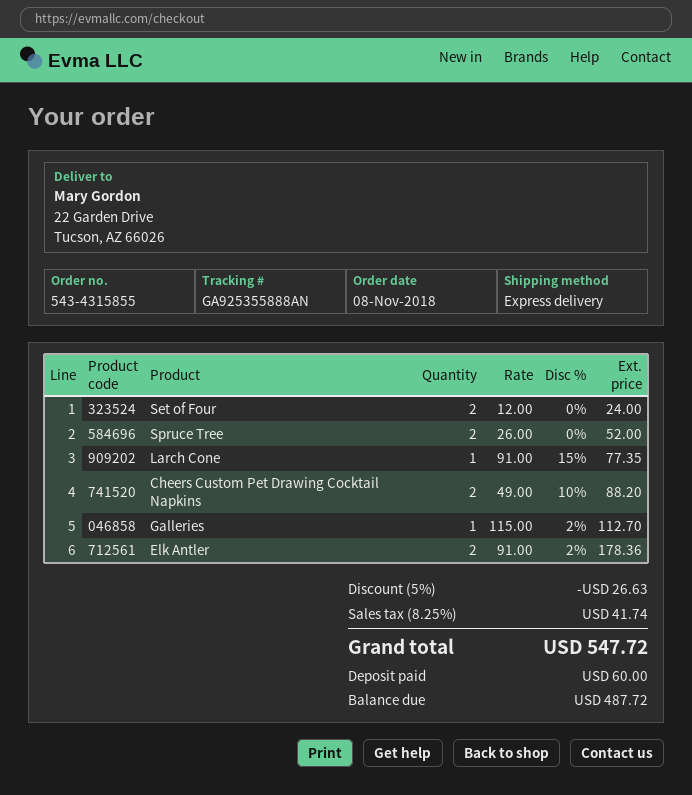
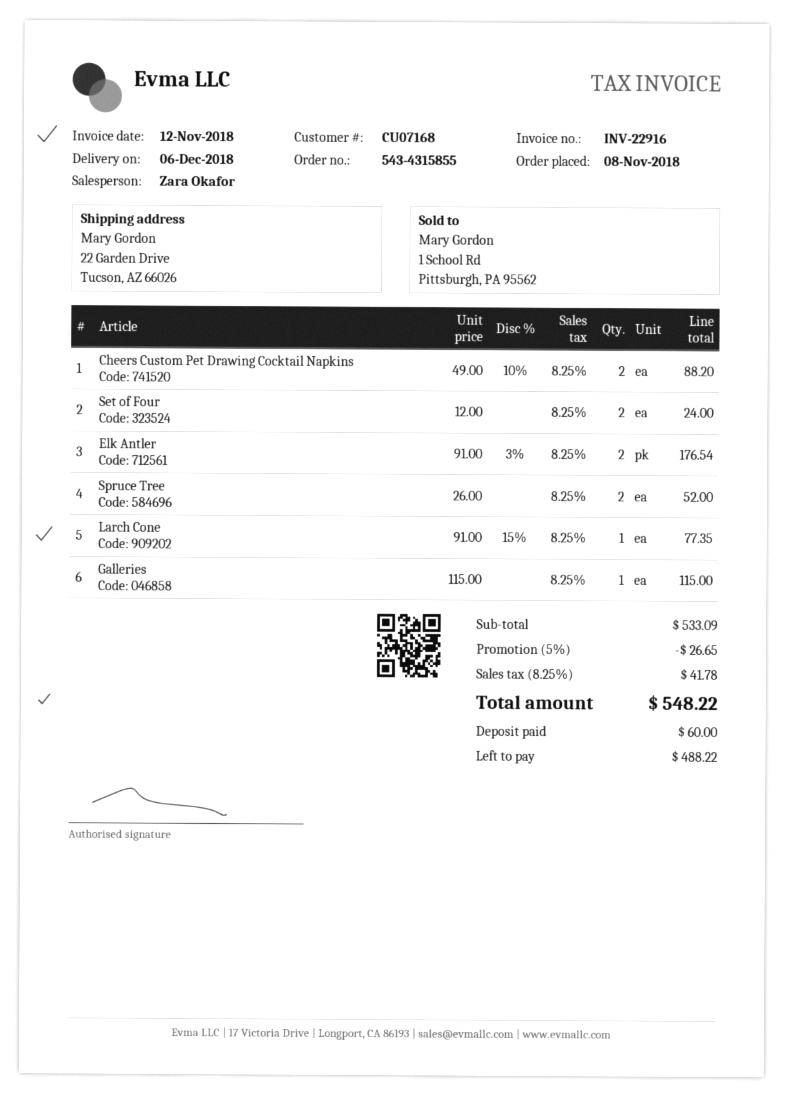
Galleries: 1 x 115.00 - 2% = 112.70 -> 1 x 115.00 = 115.00
Elk Antler: 2 x 91.00 - 2% = 178.36 -> 2 x 91.00 - 3% = 176.54
discount: 5% = 26.63 -> 5% = 26.65
tax: 8.25% = 41.74 -> 8.25% = 41.78
total: 547.72 -> 548.22
balance: 487.72 -> 488.22

